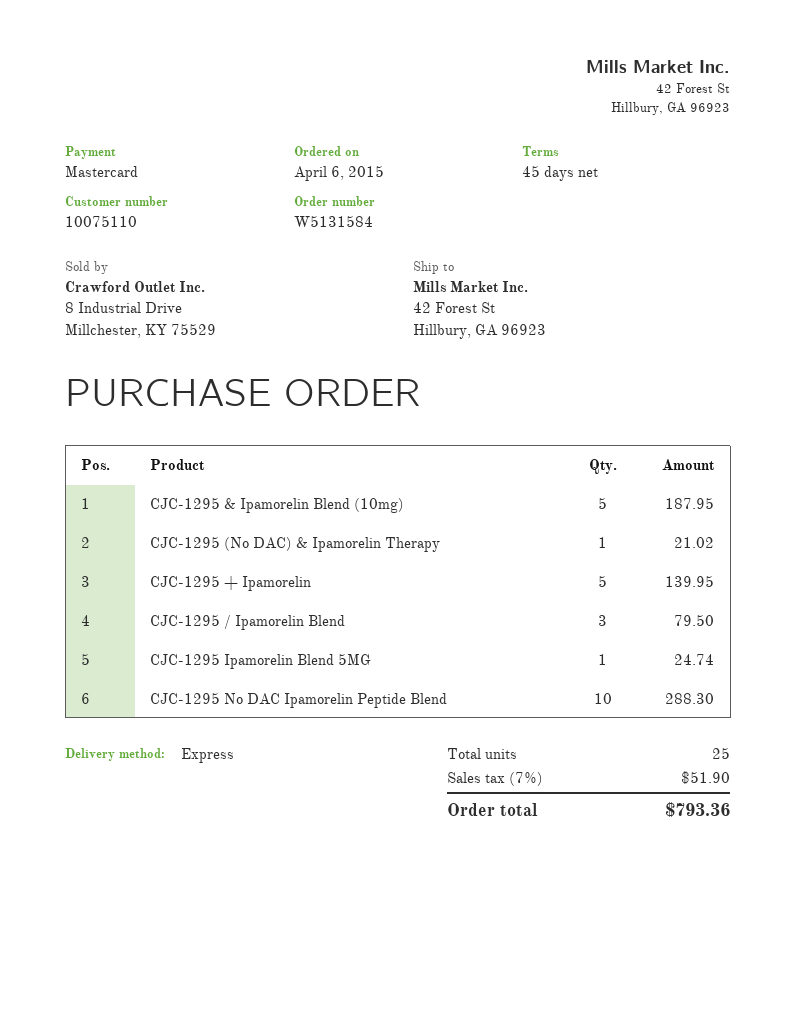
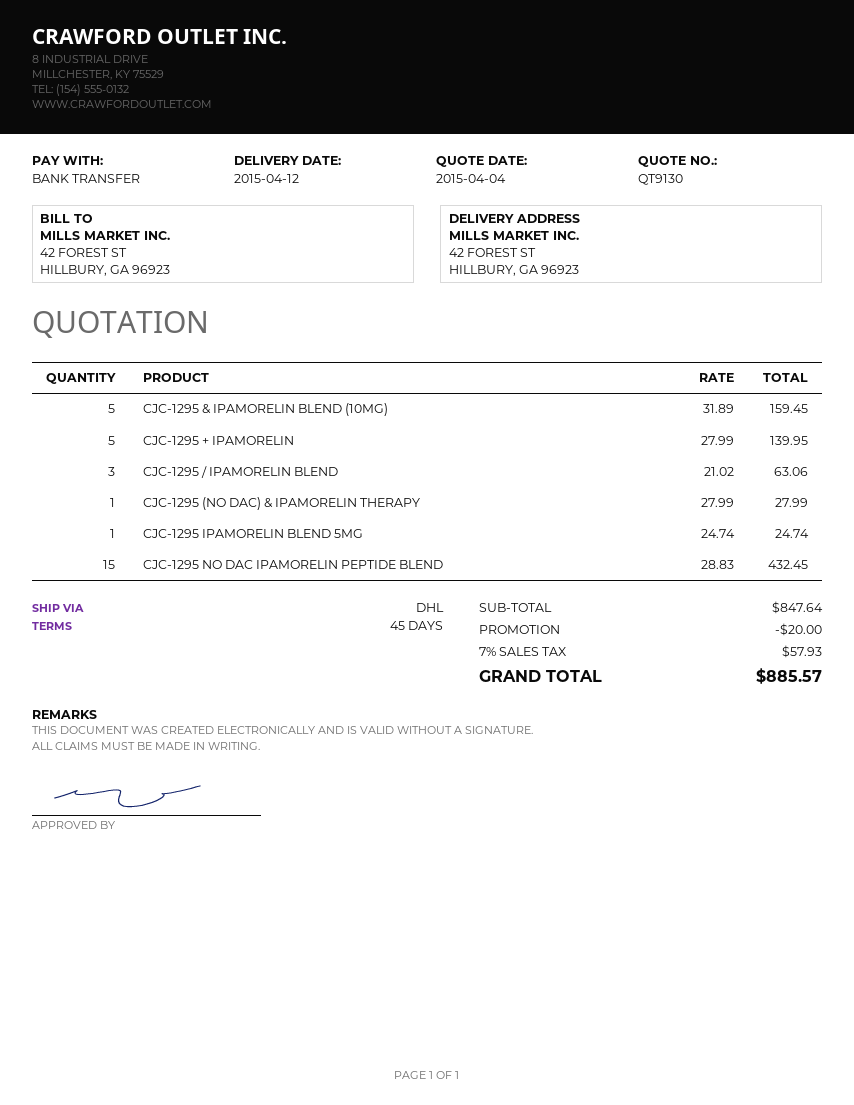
payment method: Mastercard -> bank transfer
shipping method: express -> DHL
CJC-1295 & Ipamorelin Blend (10mg): 5 for 187.95 -> 5 for 159.45
CJC-1295 (No DAC) & Ipamorelin Therapy: 1 for 21.02 -> 1 for 27.99
CJC-1295 / Ipamorelin Blend: 3 for 79.50 -> 3 for 63.06
CJC-1295 No DAC Ipamorelin Peptide Blend: 10 for 288.30 -> 15 for 432.45
discount: none -> 20.00
tax: 7% = 51.90 -> 7% = 57.93
total: 793.36 -> 885.57

